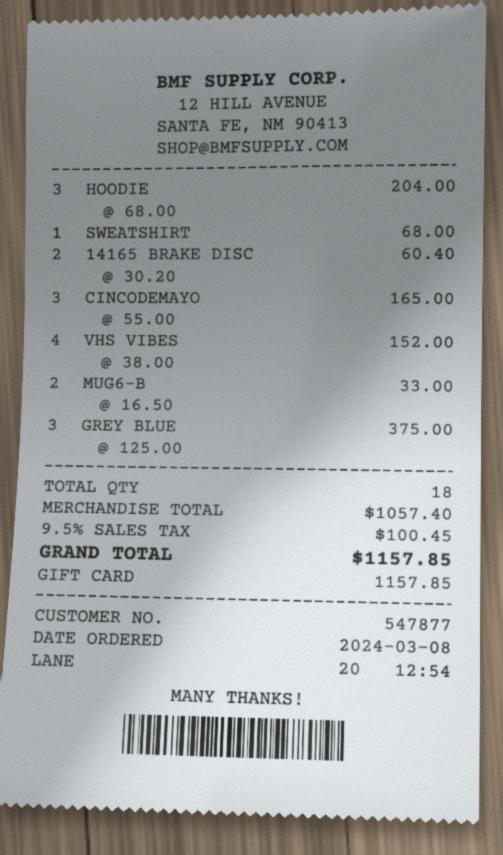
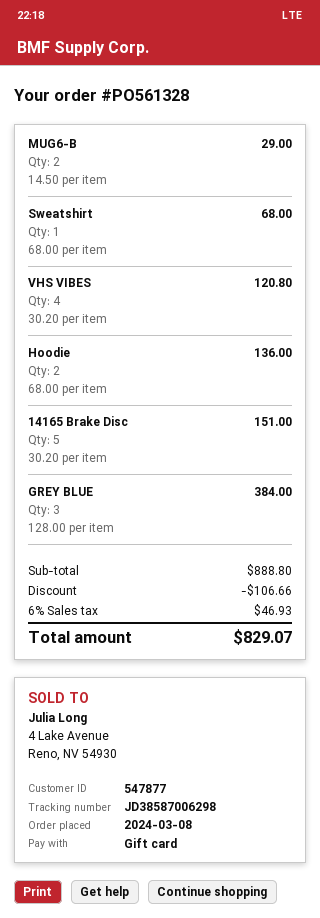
HOODIE: 3 x 68.00 = 204.00 -> 2 x 68.00 = 136.00
14165 BRAKE DISC: 2 x 30.20 = 60.40 -> 5 x 30.20 = 151.00
CINCODEMAYO: 3 x 55.00 = 165.00 -> none
VHS VIBES: 4 x 38.00 = 152.00 -> 4 x 30.20 = 120.80
MUG6-B: 2 x 16.50 = 33.00 -> 2 x 14.50 = 29.00
GREY BLUE: 3 x 125.00 = 375.00 -> 3 x 128.00 = 384.00
subtotal: 1057.40 -> 888.80
discount: none -> 106.66
tax: 9.5% = 100.45 -> 6% = 46.93
total: 1157.85 -> 829.07

